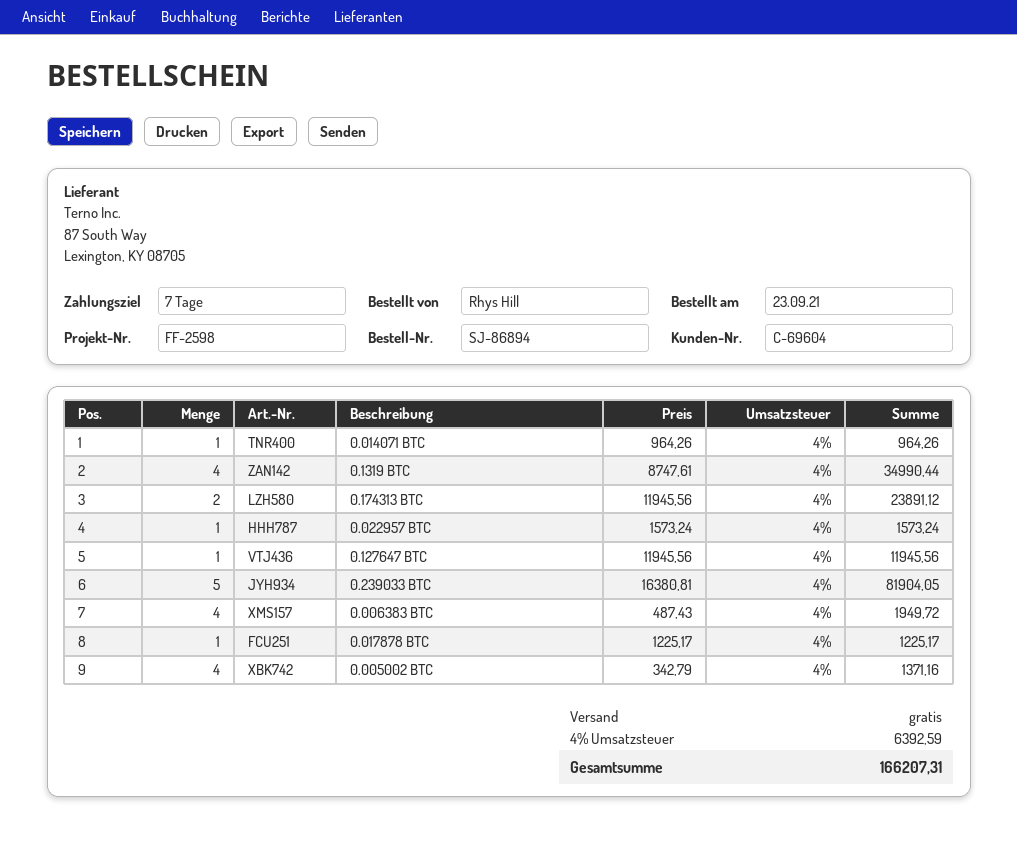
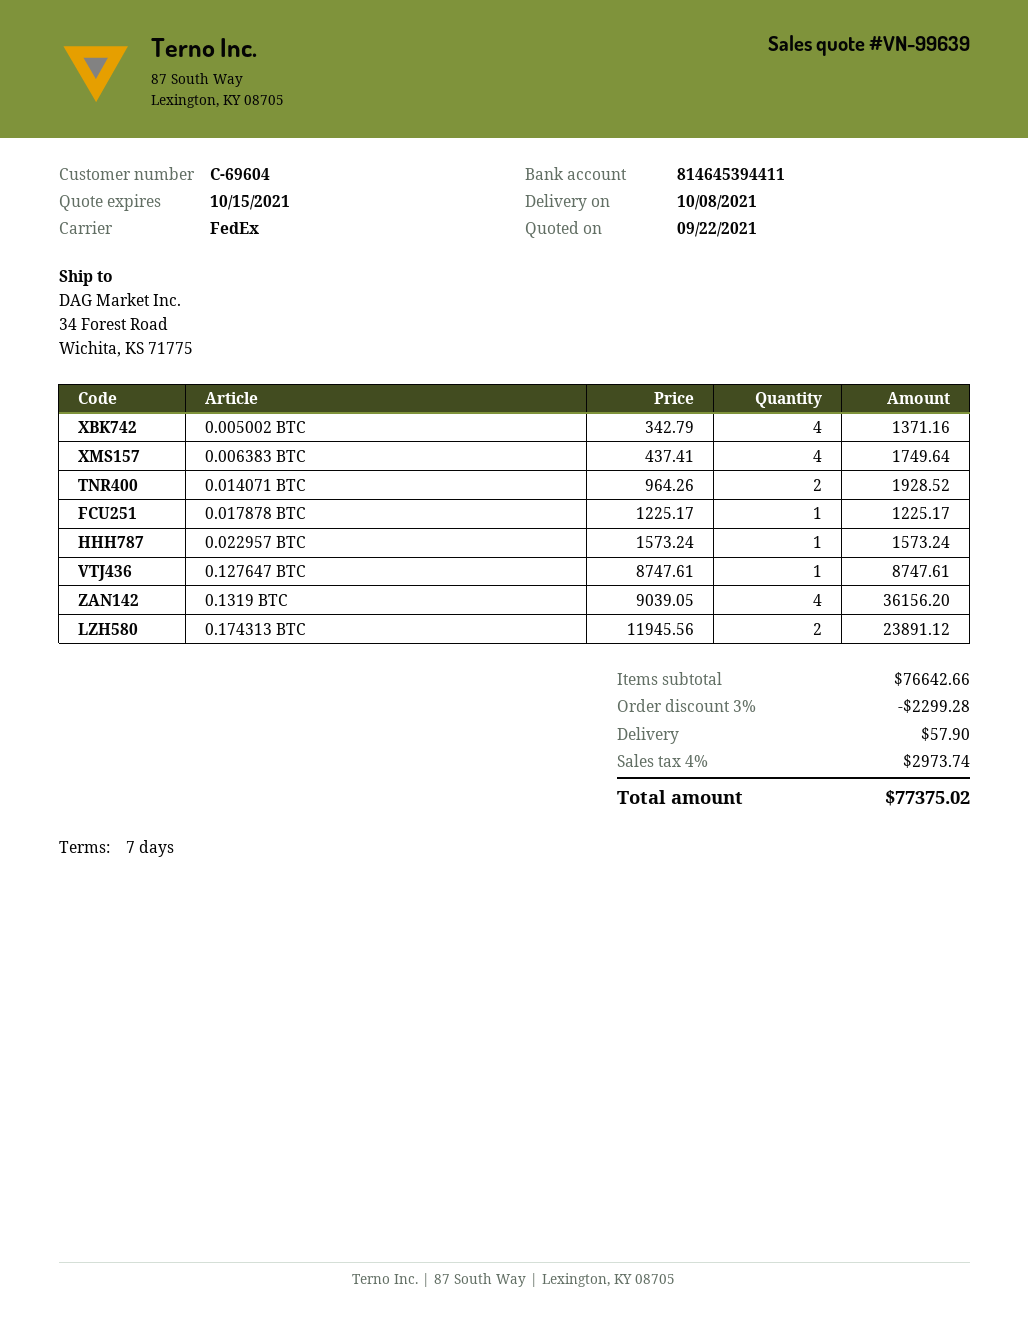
0.014071 BTC: 1 x 964.26 = 964.26 -> 2 x 964.26 = 1928.52
0.1319 BTC: 4 x 8747.61 = 34990.44 -> 4 x 9039.05 = 36156.20
0.127647 BTC: 1 x 11945.56 = 11945.56 -> 1 x 8747.61 = 8747.61
0.239033 BTC: 5 x 16380.81 = 81904.05 -> none
0.006383 BTC: 4 x 487.43 = 1949.72 -> 4 x 437.41 = 1749.64
discount: none -> 3% = 2299.28
shipping: 0.00 -> 57.90
tax: 4% = 6392.59 -> 4% = 2973.74
total: 166207.31 -> 77375.02

